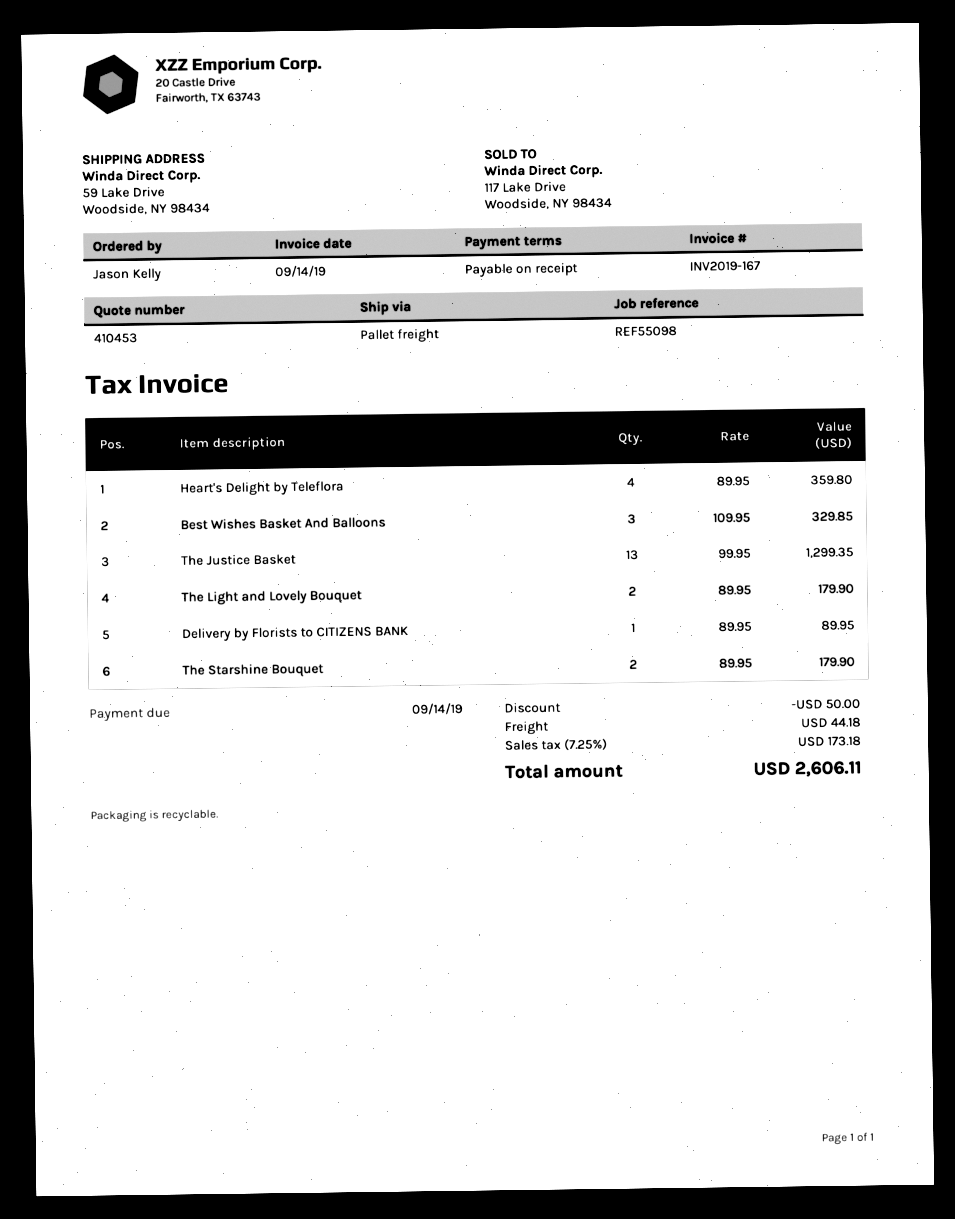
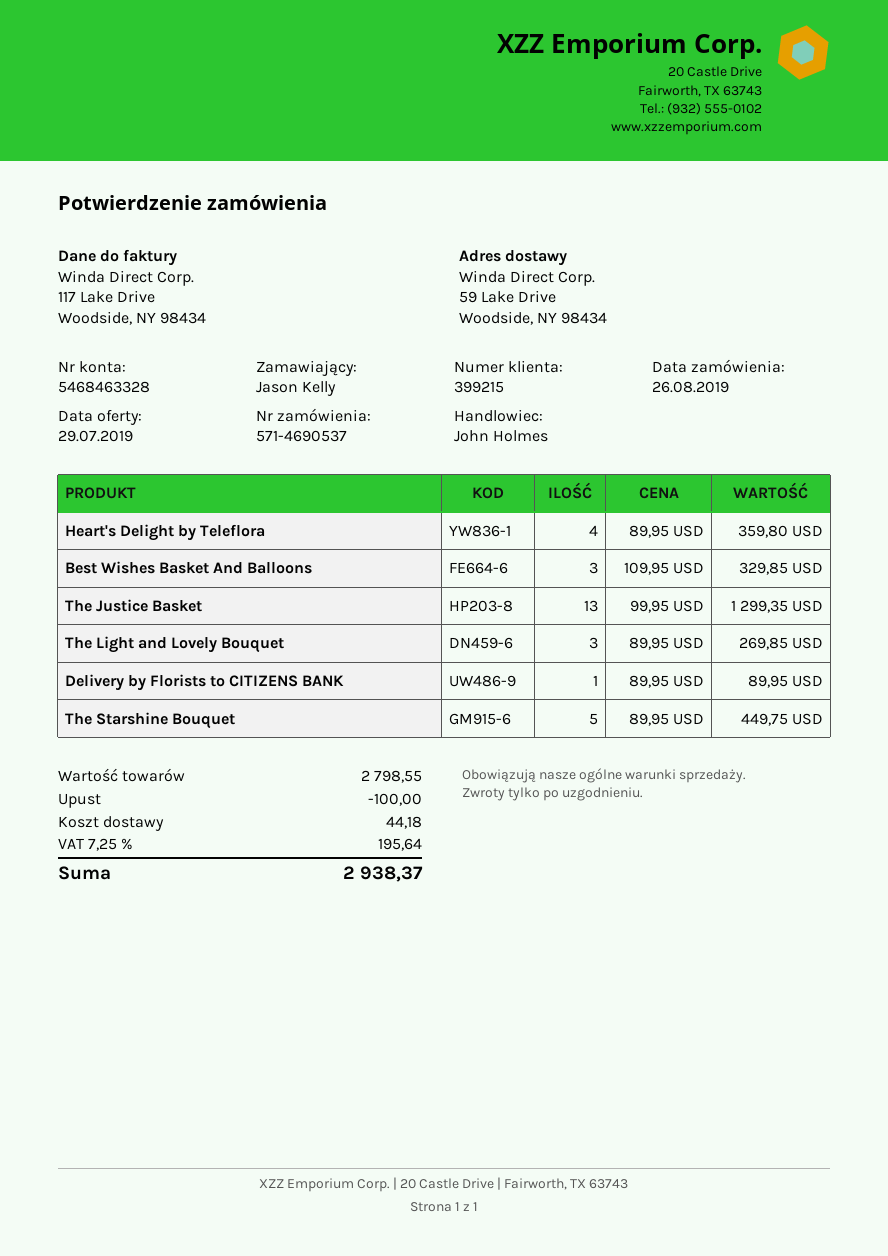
The Light and Lovely Bouquet: 2 x 89.95 = 179.90 -> 3 x 89.95 = 269.85
The Starshine Bouquet: 2 x 89.95 = 179.90 -> 5 x 89.95 = 449.75
discount: 50.00 -> 100.00
tax: 7.25% = 173.18 -> 7.25% = 195.64
total: 2606.11 -> 2938.37

